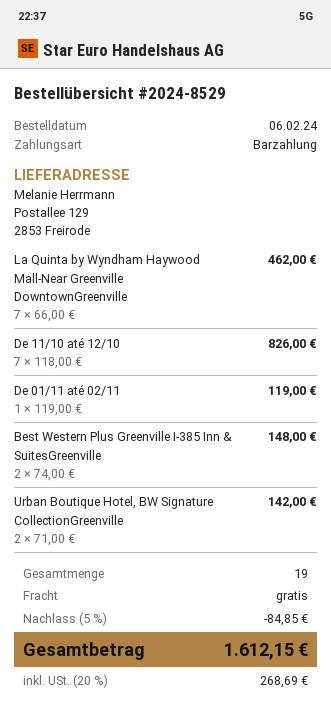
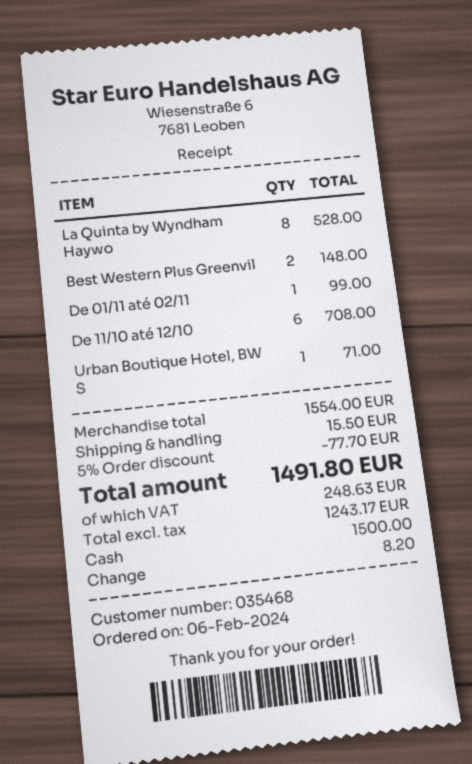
La Quinta by Wyndham Haywood Mall-Near Greenville DowntownGreenville: 7 for 462.00 -> 8 for 528.00
De 11/10 até 12/10: 7 for 826.00 -> 6 for 708.00
De 01/11 até 02/11: 1 for 119.00 -> 1 for 99.00
Urban Boutique Hotel, BW Signature CollectionGreenville: 2 for 142.00 -> 1 for 71.00
discount: 5% = 84.85 -> 5% = 77.70
shipping: 0.00 -> 15.50
tax: 268.69 -> 248.63
total: 1612.15 -> 1491.80

